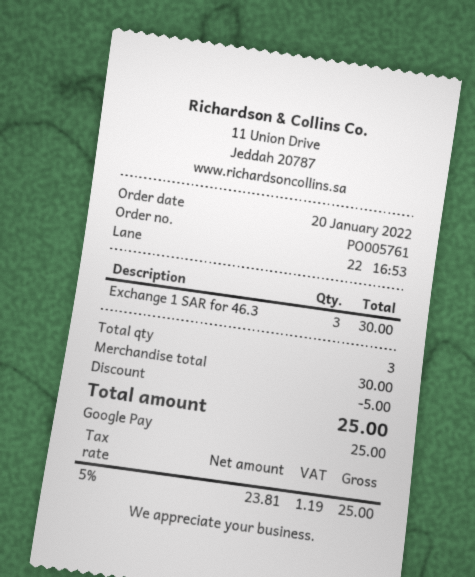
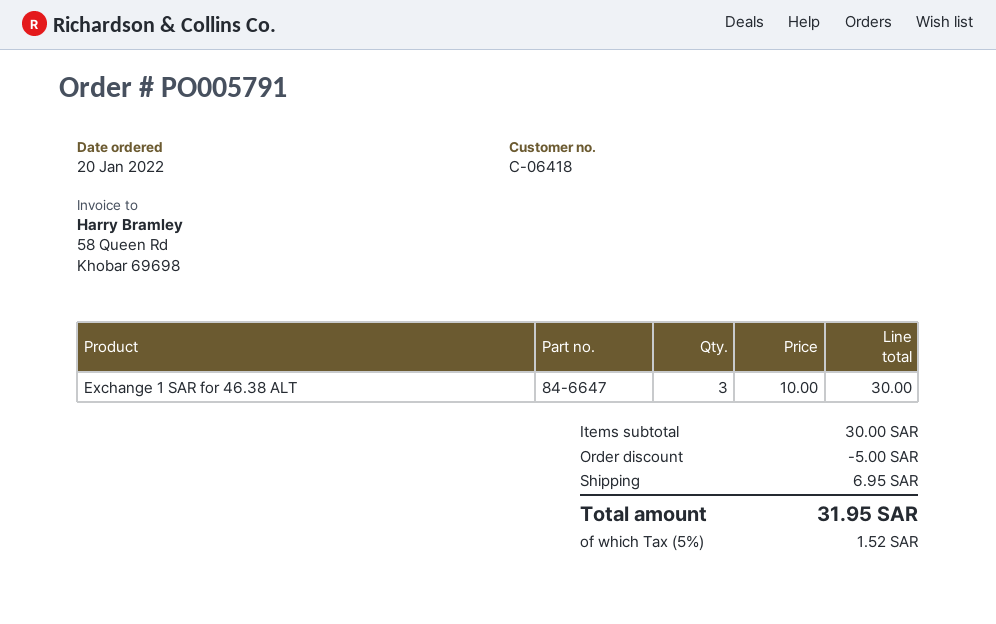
order number: PO005761 -> PO005791
shipping: none -> 6.95
tax: 5% = 1.19 -> 5% = 1.52
total: 25.00 -> 31.95

